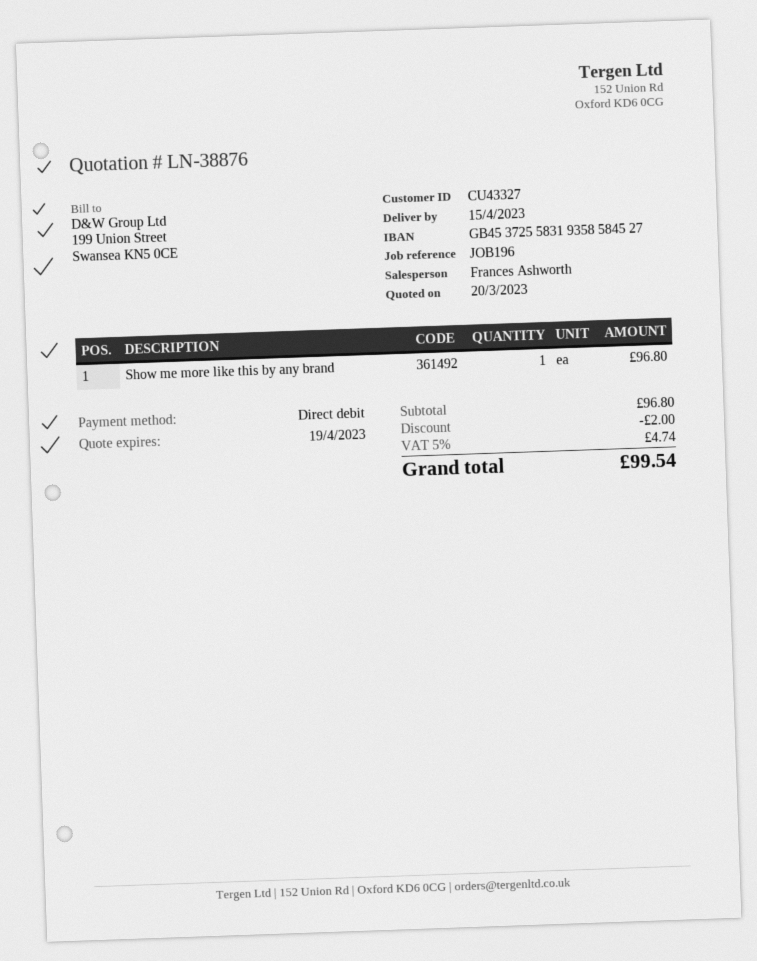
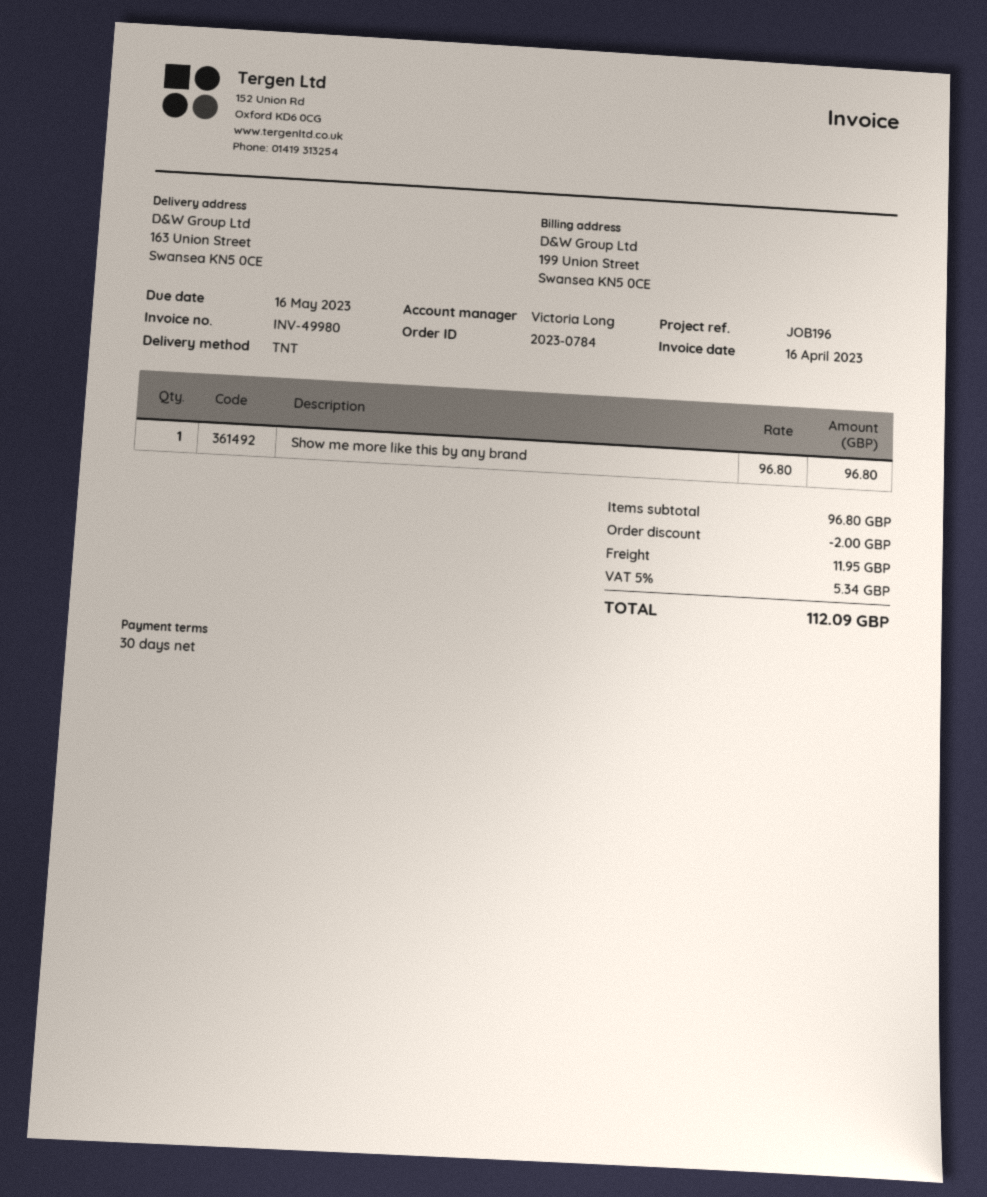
sales rep: Frances Ashworth -> Victoria Long
shipping: none -> 11.95
tax: 5% = 4.74 -> 5% = 5.34
total: 99.54 -> 112.09

